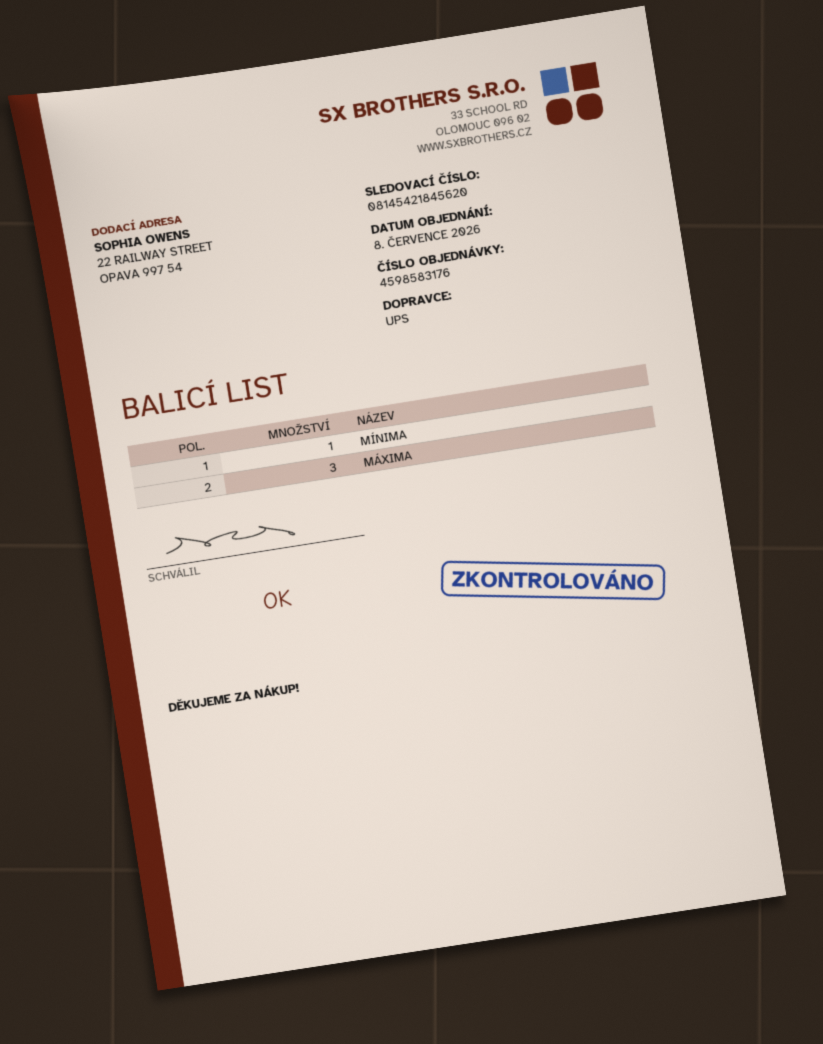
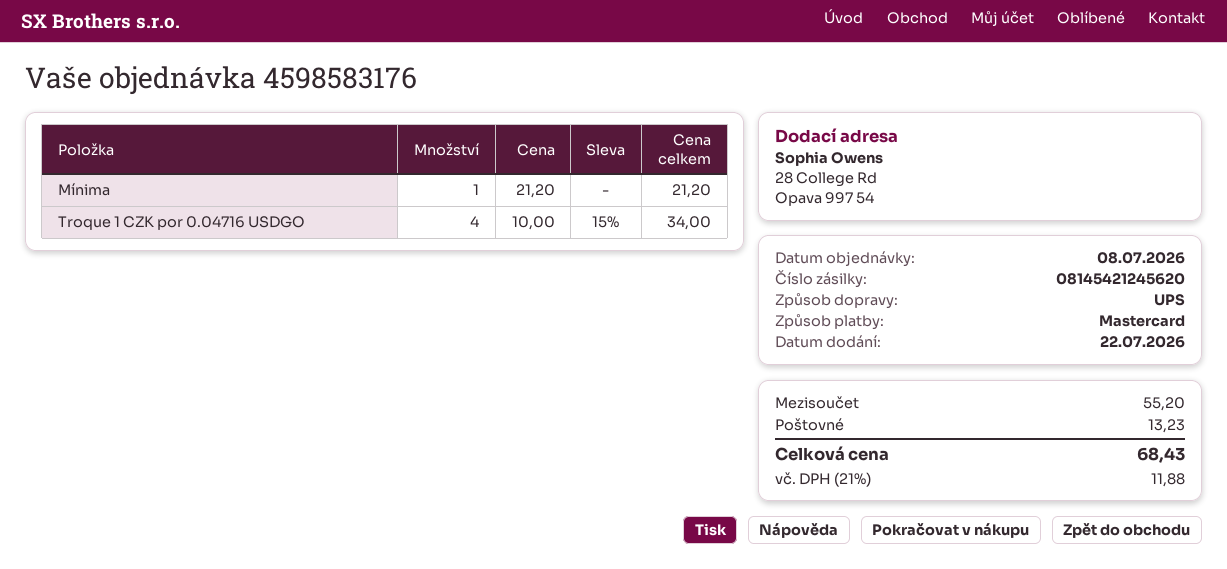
tracking number: 08145421845620 -> 08145421245620
ship to: 22 RAILWAY STREET, OPAVA 997 54 -> 28 College Rd, Opava 997 54
MÁXIMA: 3 -> none
Troque 1 CZK por 0.04716 USDGO: none -> 4

